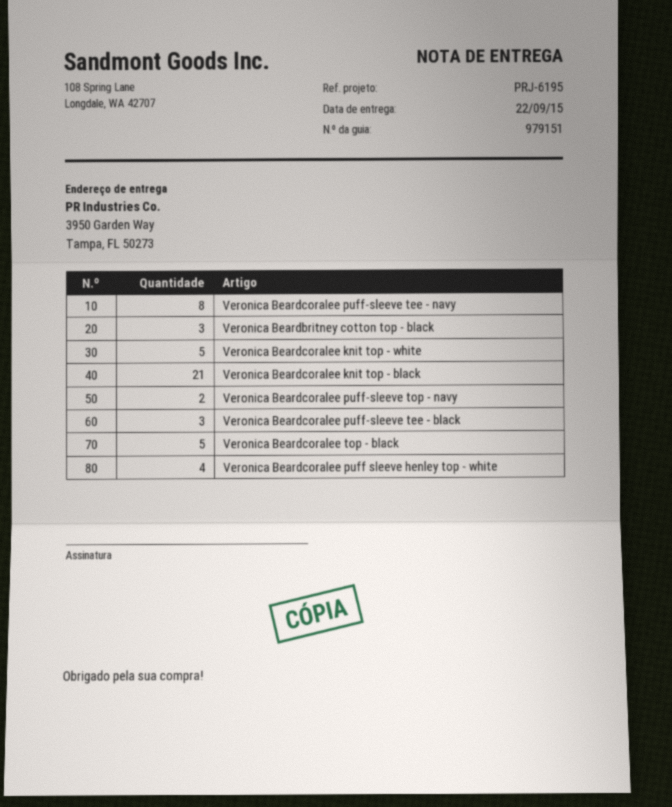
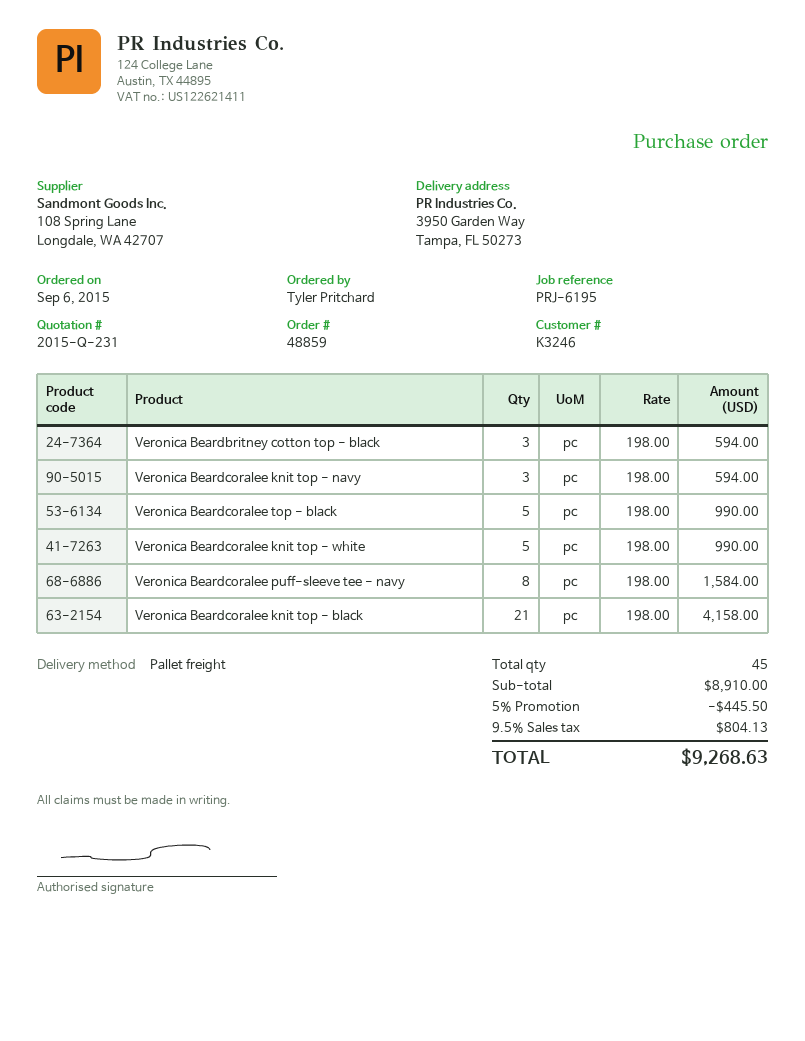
Veronica Beardcoralee puff-sleeve top - navy: 2 -> none
Veronica Beardcoralee puff-sleeve tee - black: 3 -> none
Veronica Beardcoralee puff sleeve henley top - white: 4 -> none
Veronica Beardcoralee knit top - navy: none -> 3

